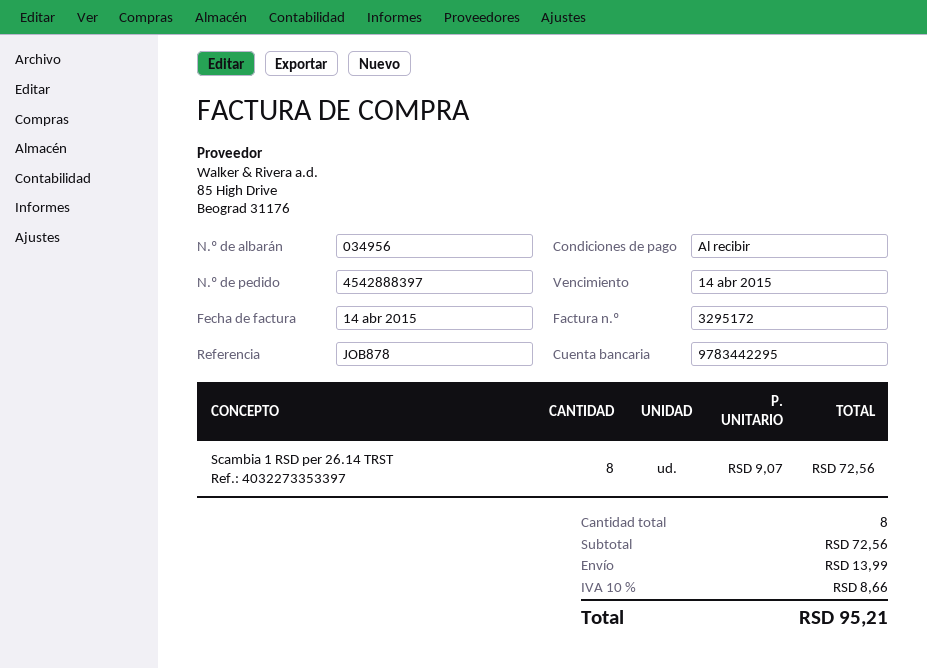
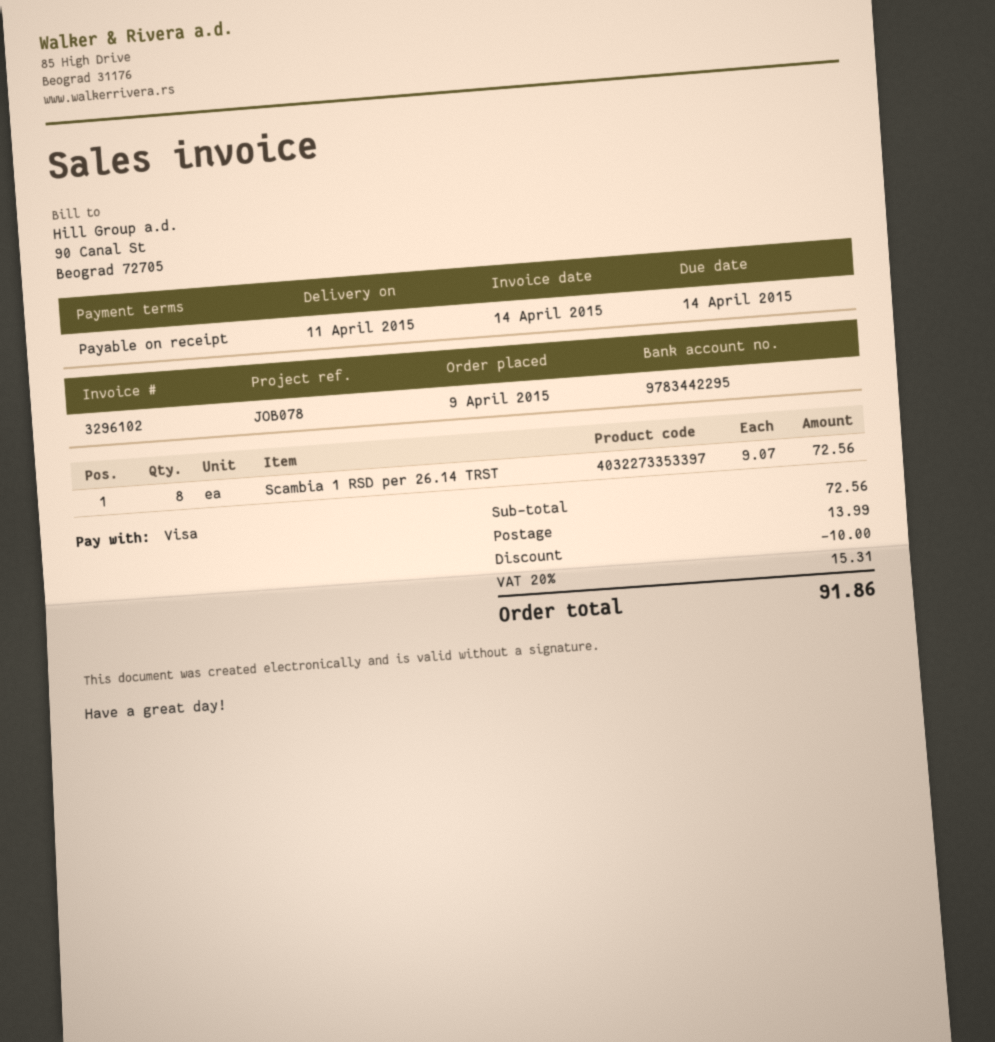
invoice number: 3295172 -> 3296102
reference: JOB878 -> JOB078
discount: none -> 10.00
tax: 10% = 8.66 -> 20% = 15.31
total: 95.21 -> 91.86

